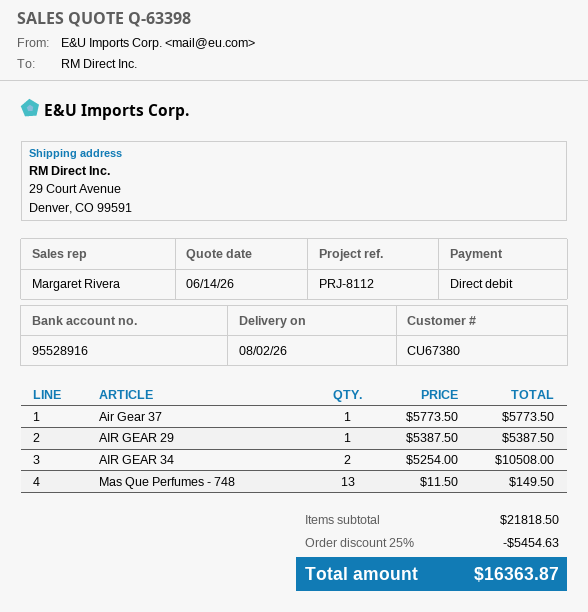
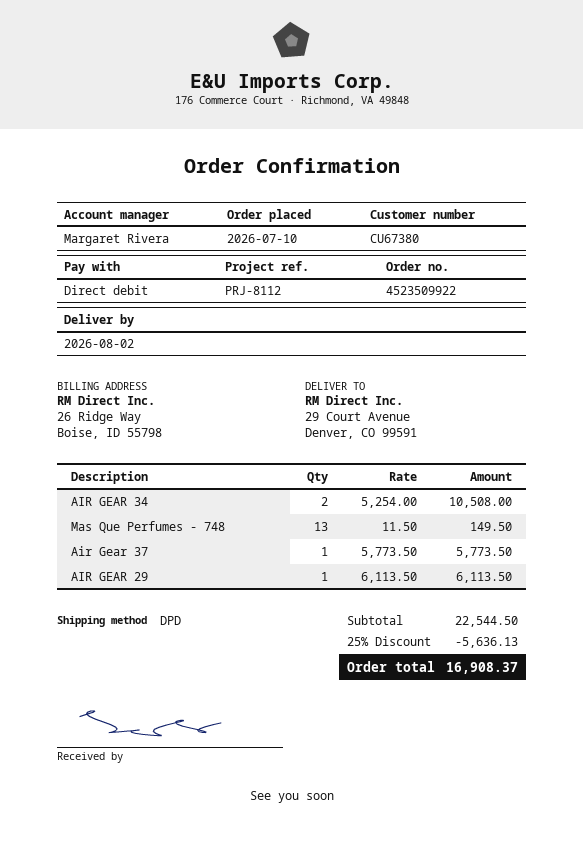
AIR GEAR 29: 1 x 5387.50 = 5387.50 -> 1 x 6113.50 = 6113.50
subtotal: 21818.50 -> 22544.50
discount: 25% = 5454.63 -> 25% = 5636.13
total: 16363.87 -> 16908.37

